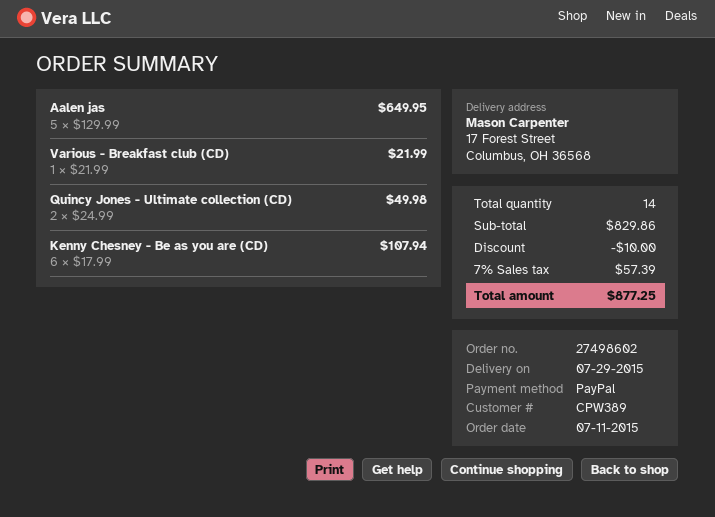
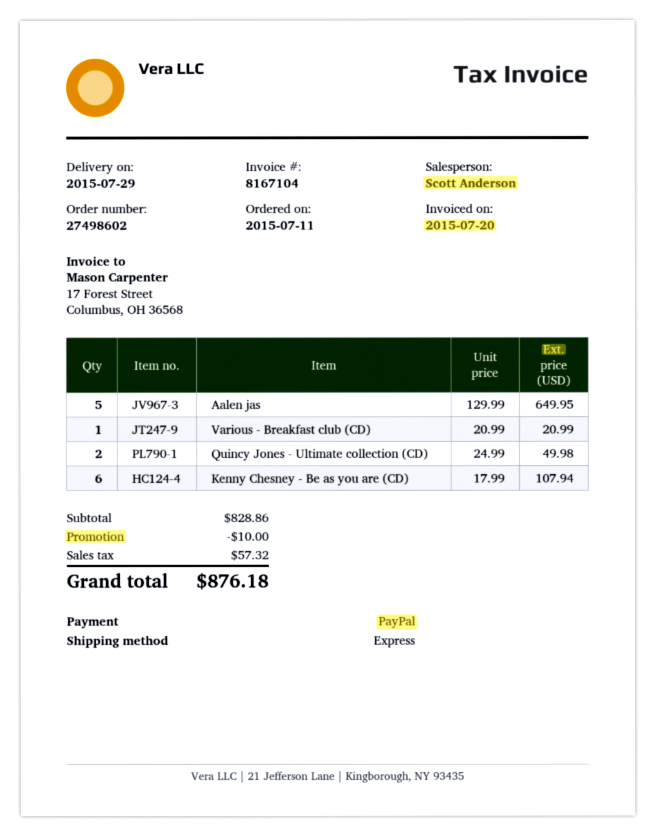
Various - Breakfast club (CD): 1 x 21.99 = 21.99 -> 1 x 20.99 = 20.99
subtotal: 829.86 -> 828.86
tax: 57.39 -> 57.32
total: 877.25 -> 876.18

